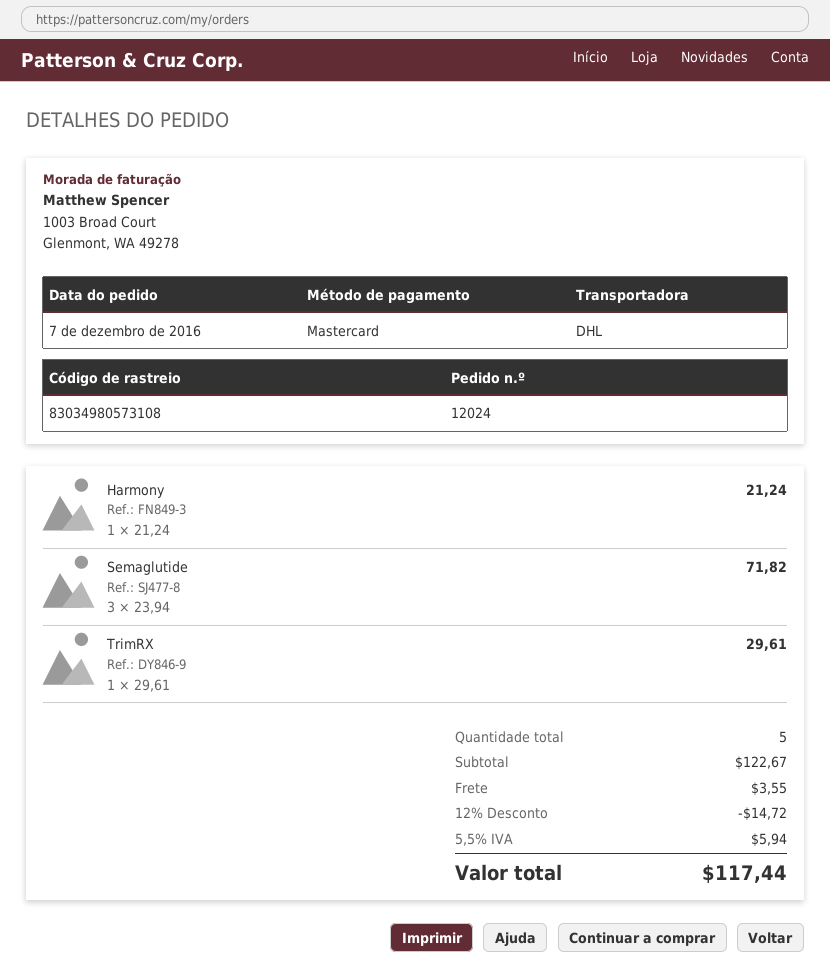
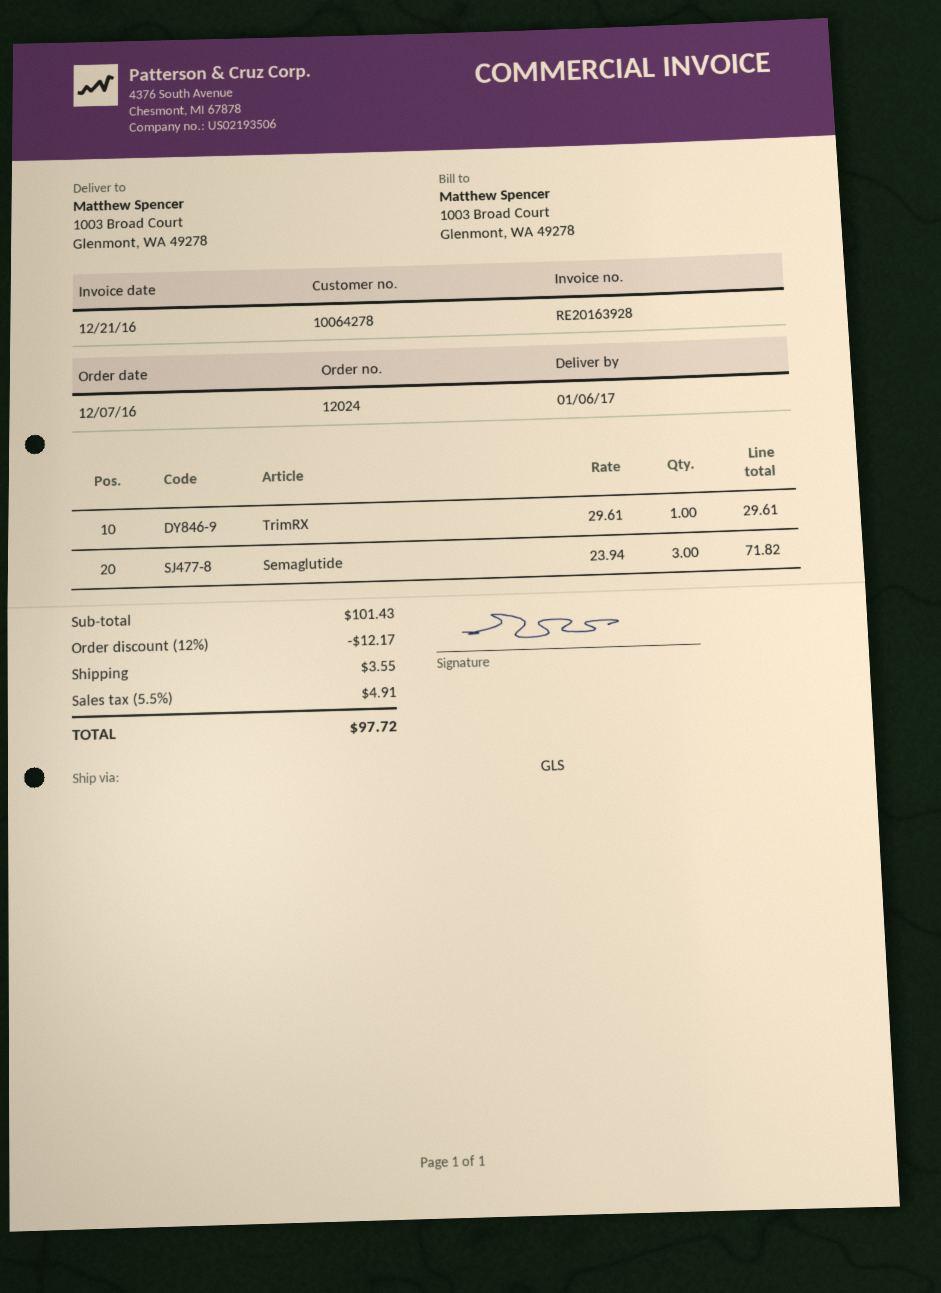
shipping method: DHL -> GLS
Harmony: 1 x 21.24 = 21.24 -> none
subtotal: 122.67 -> 101.43
discount: 12% = 14.72 -> 12% = 12.17
tax: 5.5% = 5.94 -> 5.5% = 4.91
total: 117.44 -> 97.72

